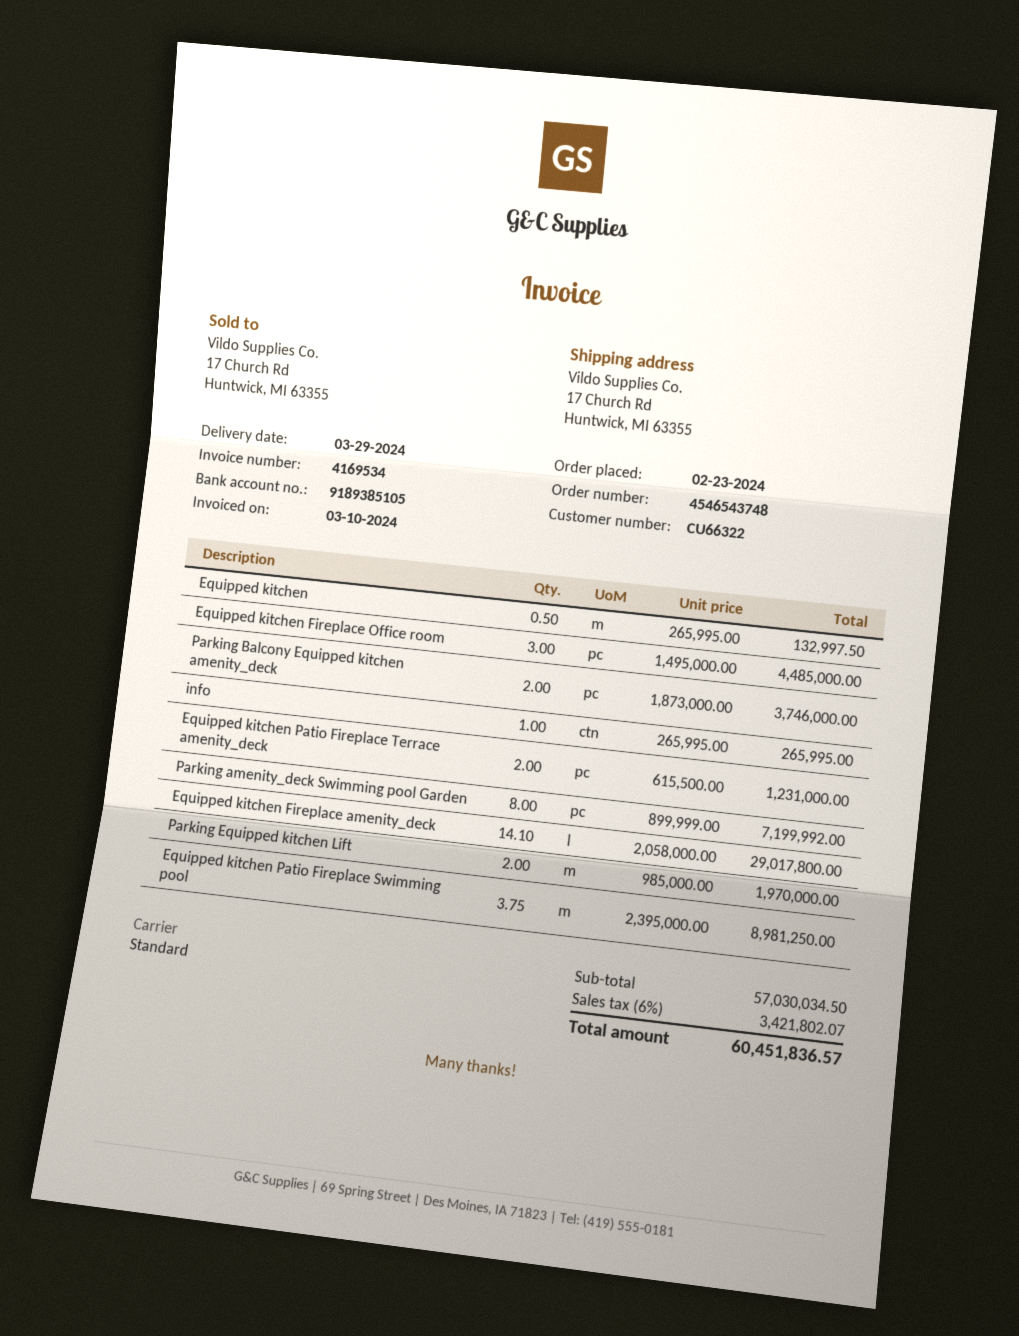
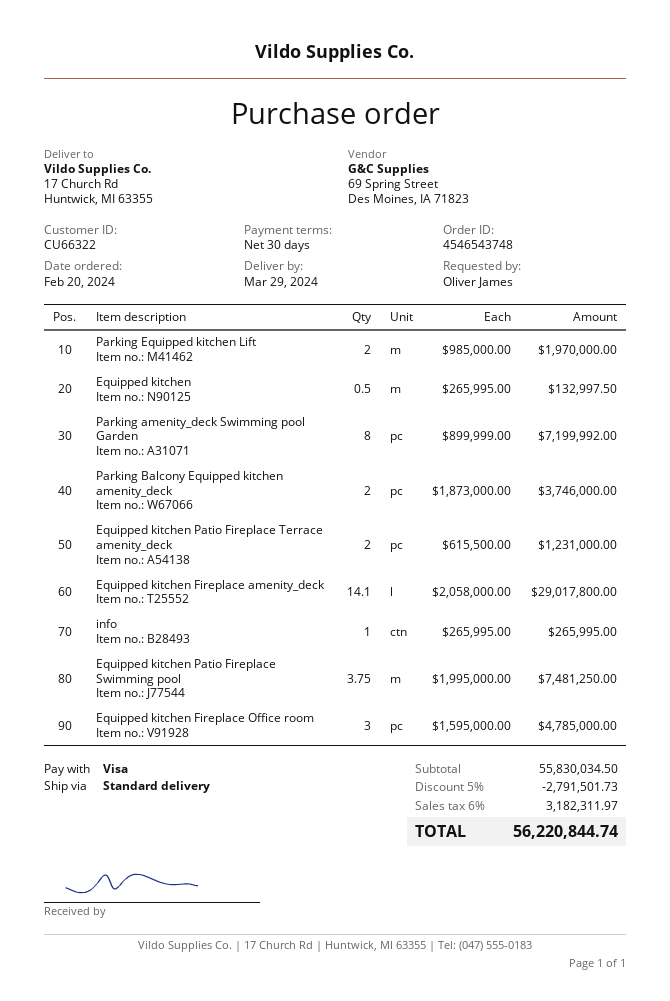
order date: 2024-02-23 -> 2024-02-20
Equipped kitchen Fireplace Office room: 3 x 1495000.00 = 4485000.00 -> 3 x 1595000.00 = 4785000.00
Equipped kitchen Patio Fireplace Swimming pool: 3.75 x 2395000.00 = 8981250.00 -> 3.75 x 1995000.00 = 7481250.00
subtotal: 57030034.50 -> 55830034.50
discount: none -> 5% = 2791501.73
tax: 6% = 3421802.07 -> 6% = 3182311.97
total: 60451836.57 -> 56220844.74

